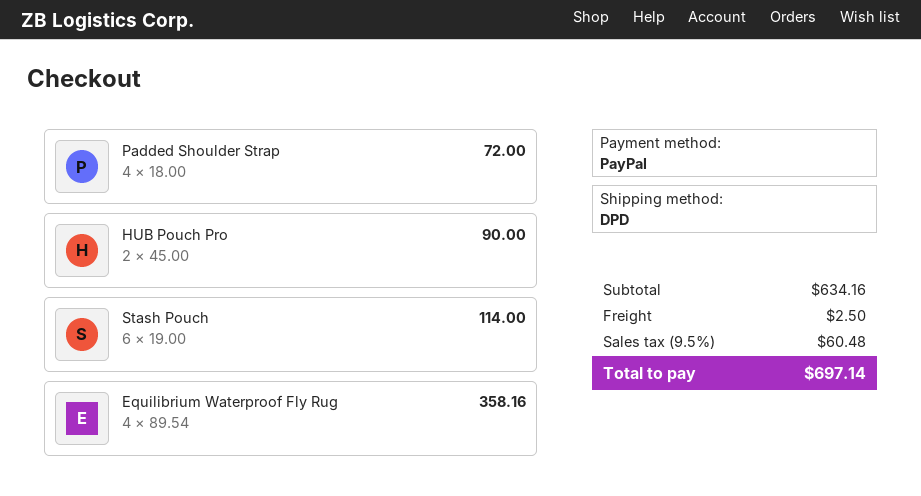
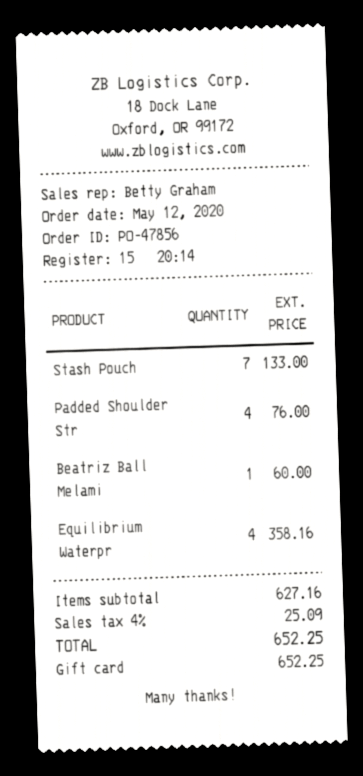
payment method: PayPal -> gift card
Padded Shoulder Strap: 4 for 72.00 -> 4 for 76.00
HUB Pouch Pro: 2 for 90.00 -> none
Stash Pouch: 6 for 114.00 -> 7 for 133.00
Beatriz Ball Melami: none -> 1 for 60.00
subtotal: 634.16 -> 627.16
shipping: 2.50 -> none
tax: 9.5% = 60.48 -> 4% = 25.09
total: 697.14 -> 652.25

